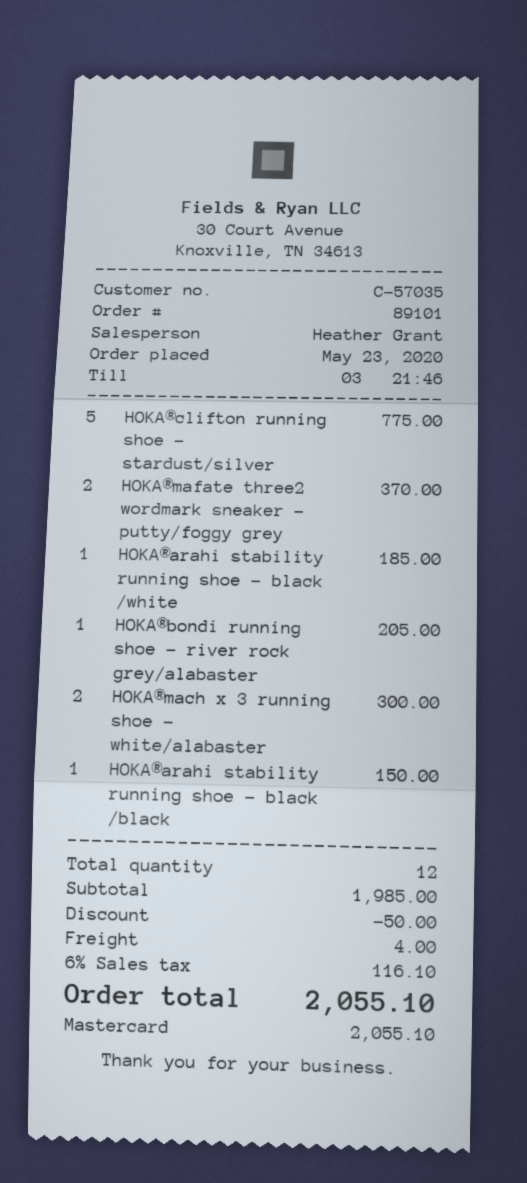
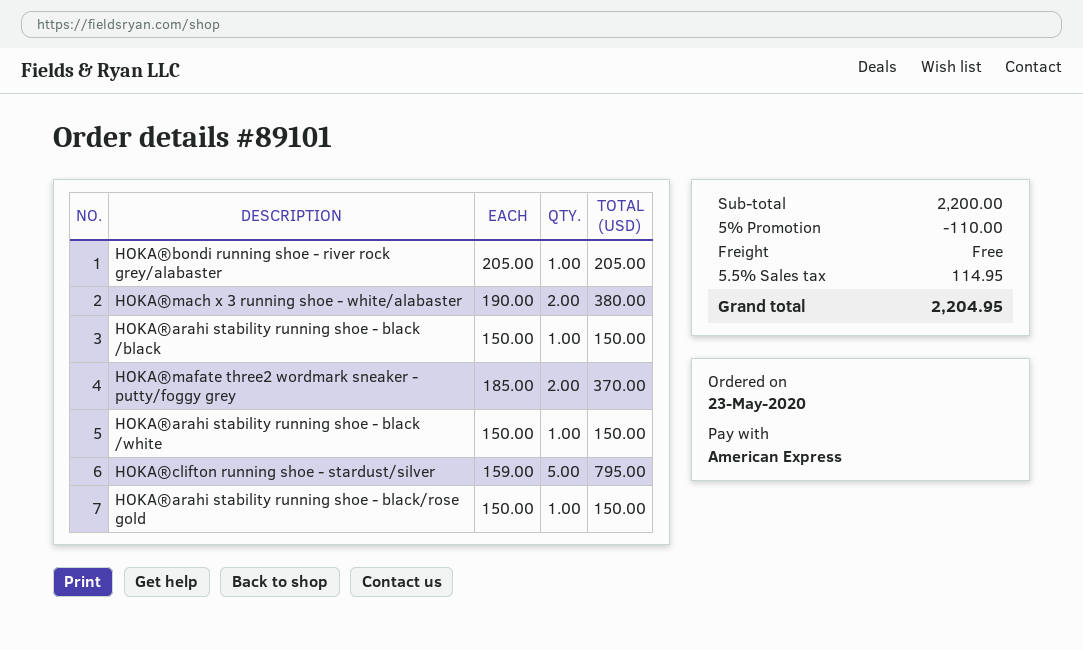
payment method: Mastercard -> American Express
HOKA®clifton running shoe - stardust/silver: 5 for 775.00 -> 5 for 795.00
HOKA®arahi stability running shoe - black /white: 1 for 185.00 -> 1 for 150.00
HOKA®mach x 3 running shoe - white/alabaster: 2 for 300.00 -> 2 for 380.00
HOKA®arahi stability running shoe - black/rose gold: none -> 1 for 150.00
subtotal: 1985.00 -> 2200.00
discount: 50.00 -> 110.00
shipping: 4.00 -> 0.00
tax: 6% = 116.10 -> 5.5% = 114.95
total: 2055.10 -> 2204.95

